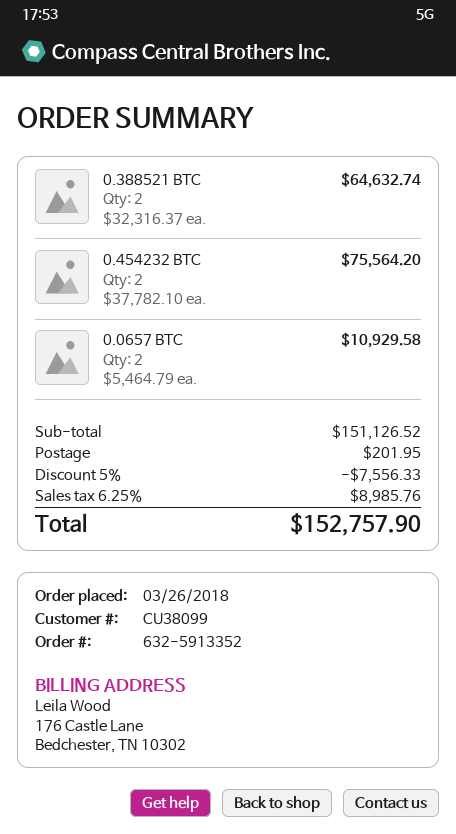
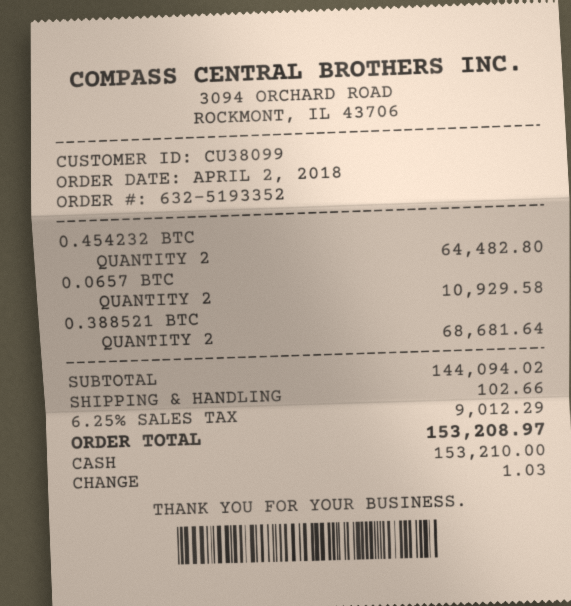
order number: 632-5913352 -> 632-5193352
order date: 2018-03-26 -> 2018-04-02
0.388521 BTC: 2 for 64632.74 -> 2 for 68681.64
0.454232 BTC: 2 for 75564.20 -> 2 for 64482.80
subtotal: 151126.52 -> 144094.02
discount: 5% = 7556.33 -> none
shipping: 201.95 -> 102.66
tax: 6.25% = 8985.76 -> 6.25% = 9012.29
total: 152757.90 -> 153208.97

